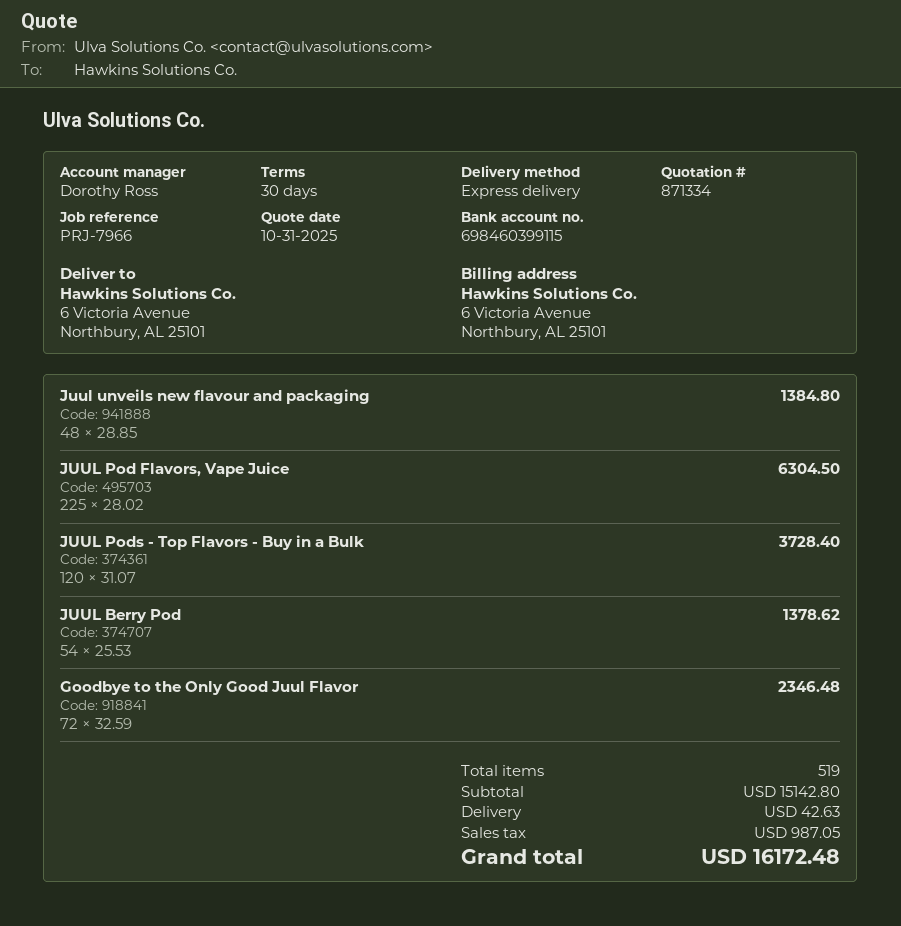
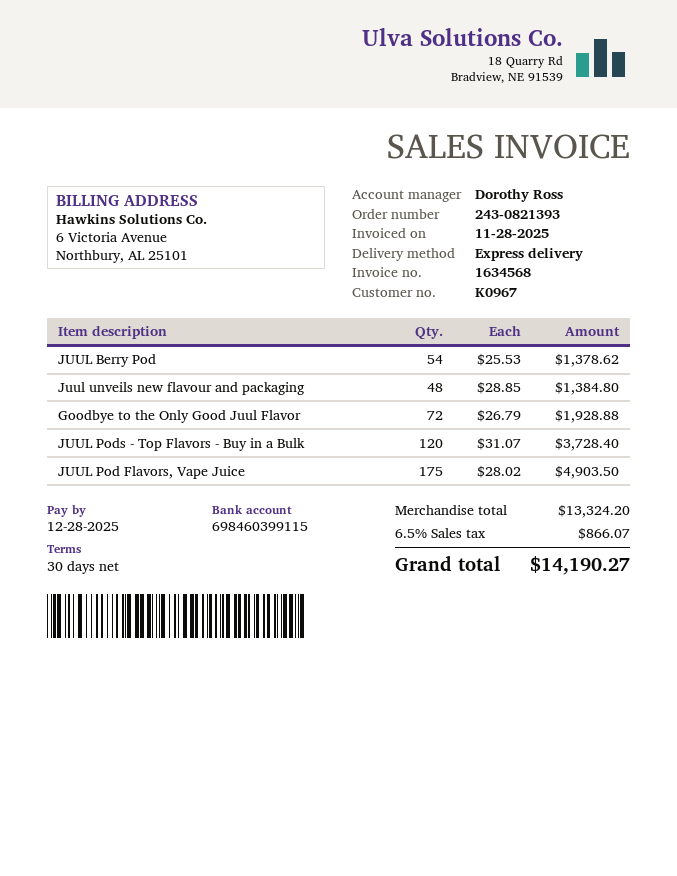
JUUL Pod Flavors, Vape Juice: 225 x 28.02 = 6304.50 -> 175 x 28.02 = 4903.50
Goodbye to the Only Good Juul Flavor: 72 x 32.59 = 2346.48 -> 72 x 26.79 = 1928.88
subtotal: 15142.80 -> 13324.20
shipping: 42.63 -> none
tax: 987.05 -> 866.07
total: 16172.48 -> 14190.27

